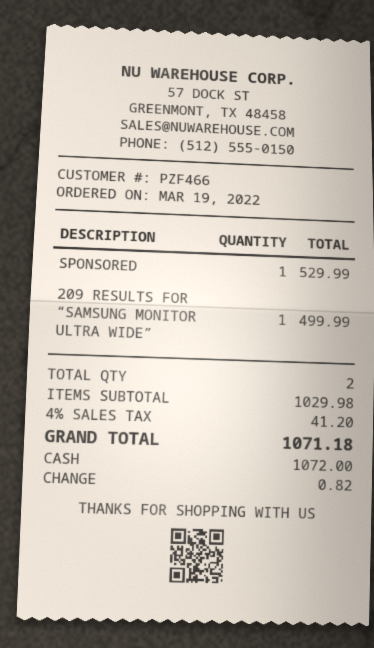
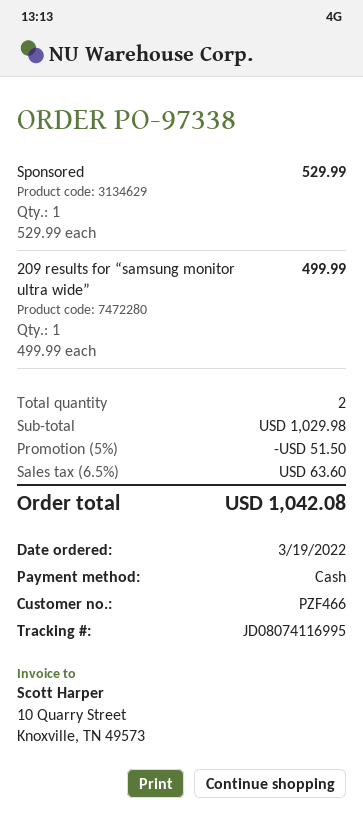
discount: none -> 5% = 51.50
tax: 4% = 41.20 -> 6.5% = 63.60
total: 1071.18 -> 1042.08

